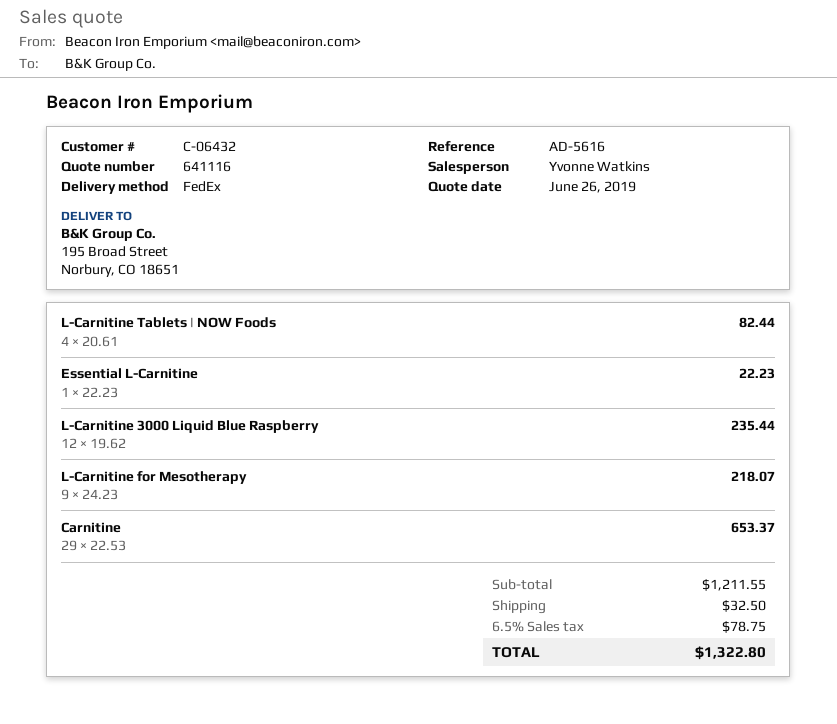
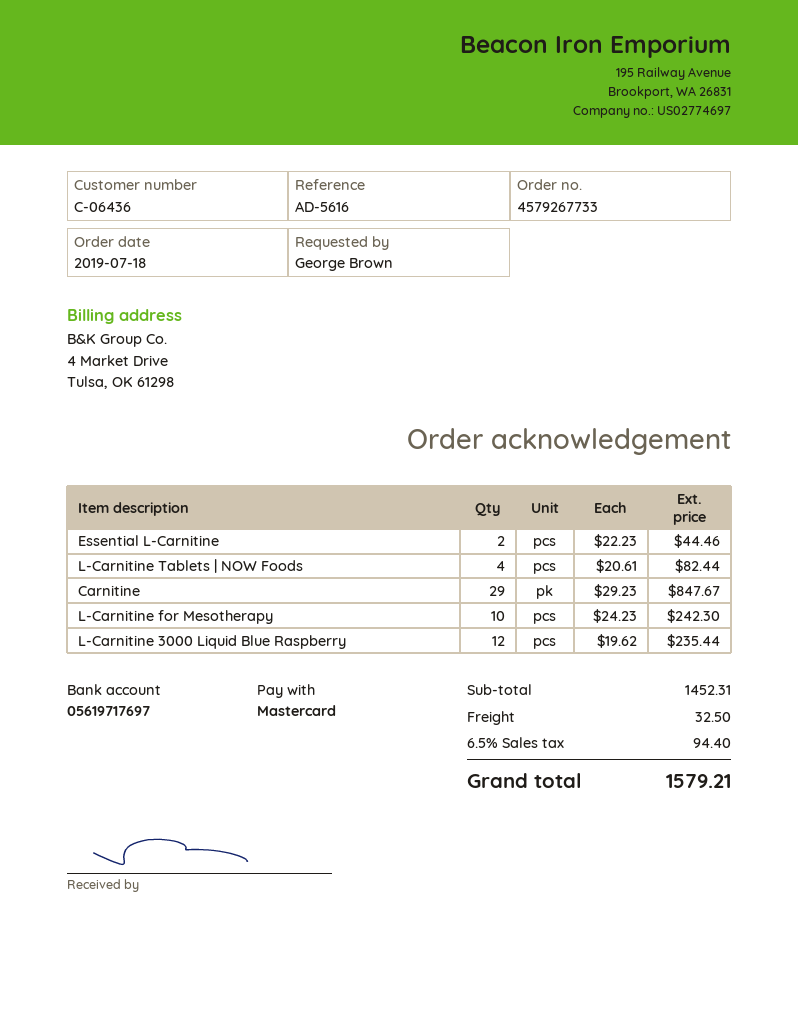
customer number: C-06432 -> C-06436
Essential L-Carnitine: 1 x 22.23 = 22.23 -> 2 x 22.23 = 44.46
L-Carnitine for Mesotherapy: 9 x 24.23 = 218.07 -> 10 x 24.23 = 242.30
Carnitine: 29 x 22.53 = 653.37 -> 29 x 29.23 = 847.67
subtotal: 1211.55 -> 1452.31
tax: 6.5% = 78.75 -> 6.5% = 94.40
total: 1322.80 -> 1579.21

